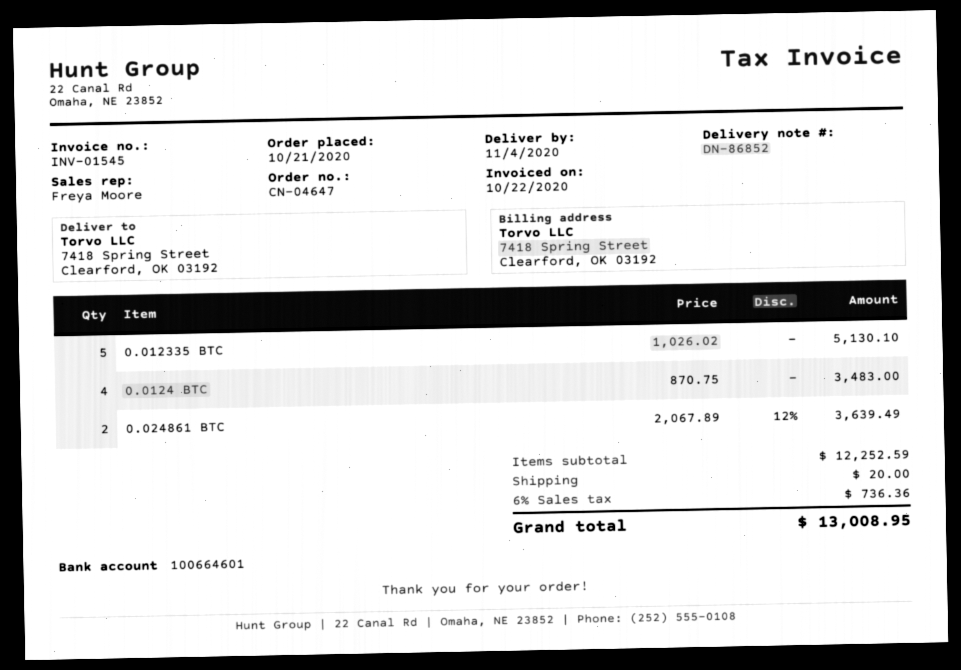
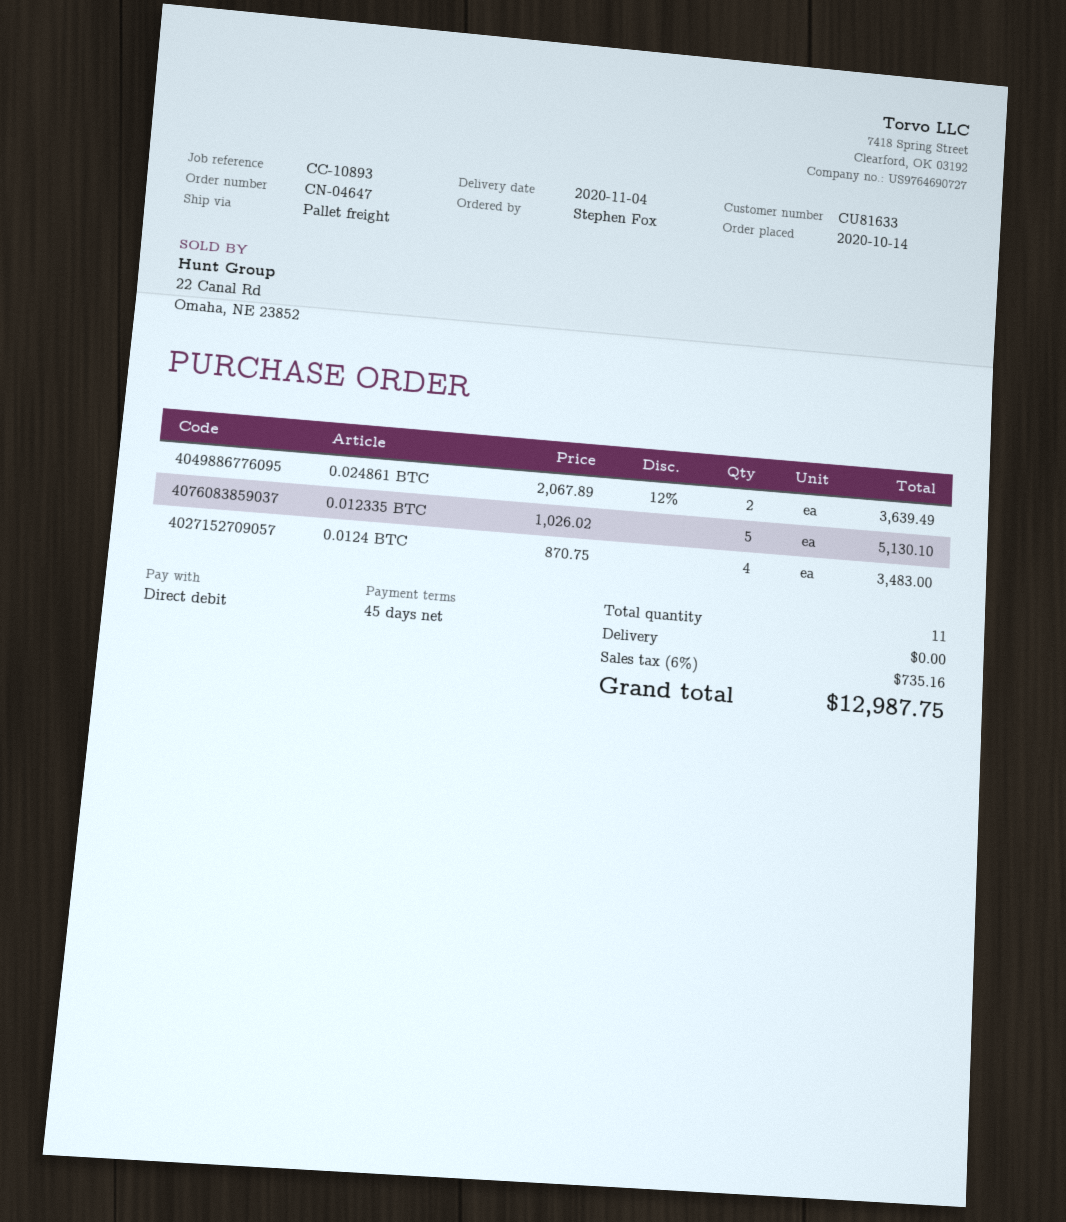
order date: 2020-10-21 -> 2020-10-14
shipping: 20.00 -> 0.00
tax: 6% = 736.36 -> 6% = 735.16
total: 13008.95 -> 12987.75

